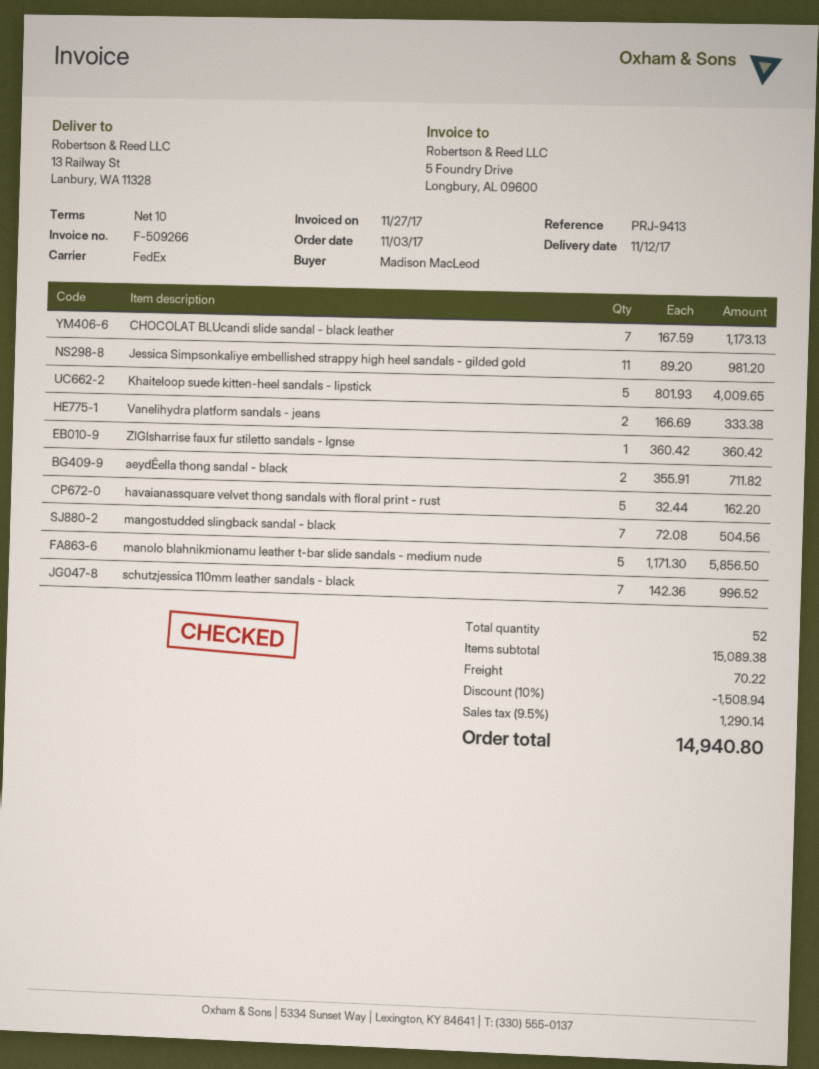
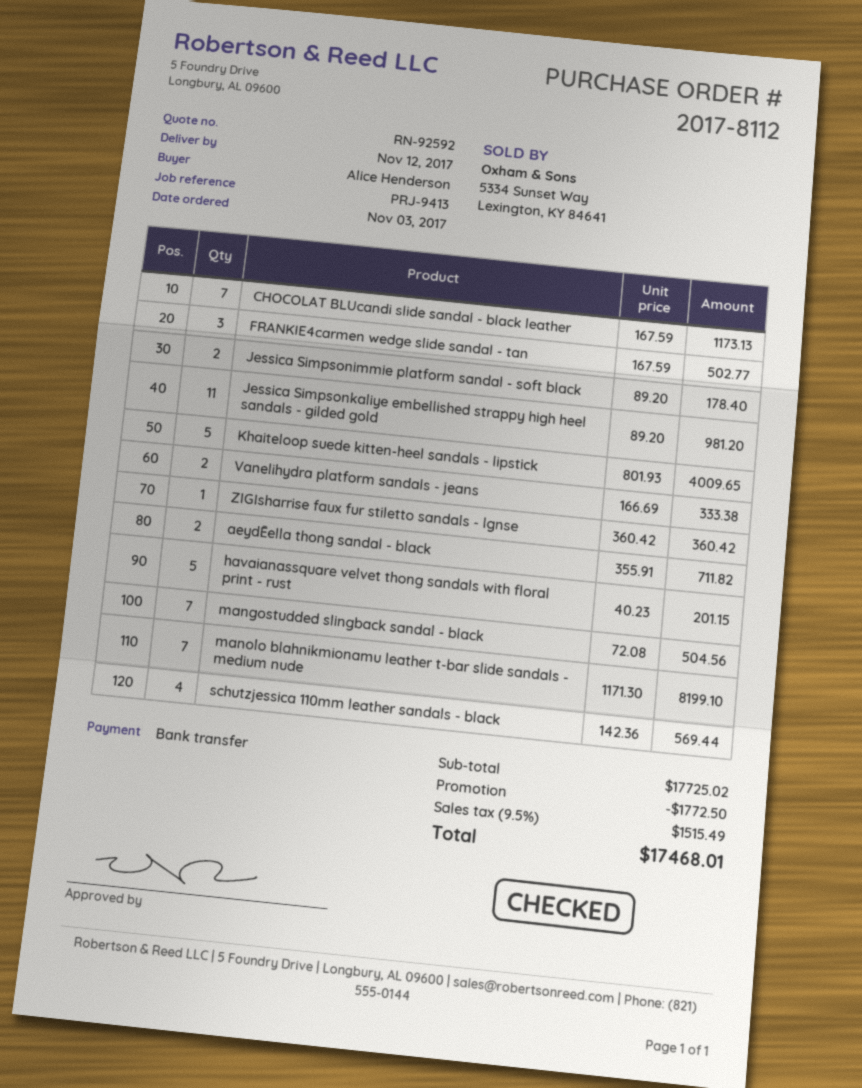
ordered by: Madison MacLeod -> Alice Henderson
havaianassquare velvet thong sandals with floral print - rust: 5 x 32.44 = 162.20 -> 5 x 40.23 = 201.15
manolo blahnikmionamu leather t-bar slide sandals - medium nude: 5 x 1171.30 = 5856.50 -> 7 x 1171.30 = 8199.10
schutzjessica 110mm leather sandals - black: 7 x 142.36 = 996.52 -> 4 x 142.36 = 569.44
FRANKIE4carmen wedge slide sandal - tan: none -> 3 x 167.59 = 502.77
Jessica Simpsonimmie platform sandal - soft black: none -> 2 x 89.20 = 178.40
subtotal: 15089.38 -> 17725.02
discount: 1508.94 -> 1772.50
shipping: 70.22 -> none
tax: 9.5% = 1290.14 -> 9.5% = 1515.49
total: 14940.80 -> 17468.01

